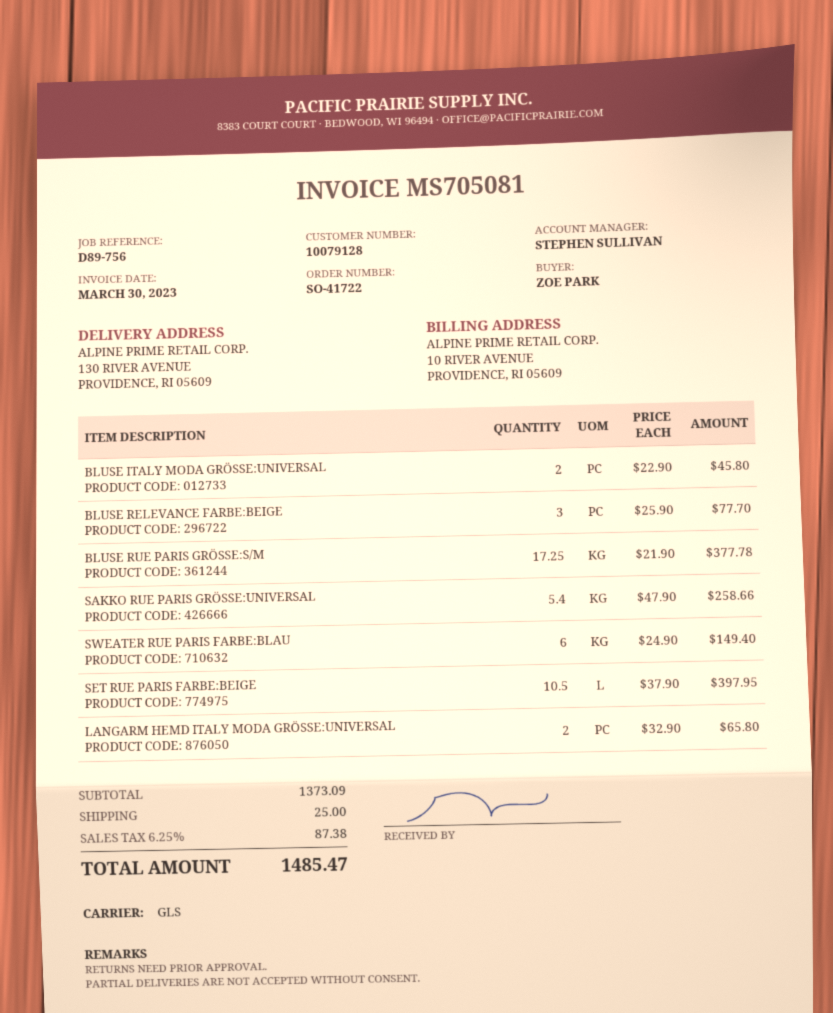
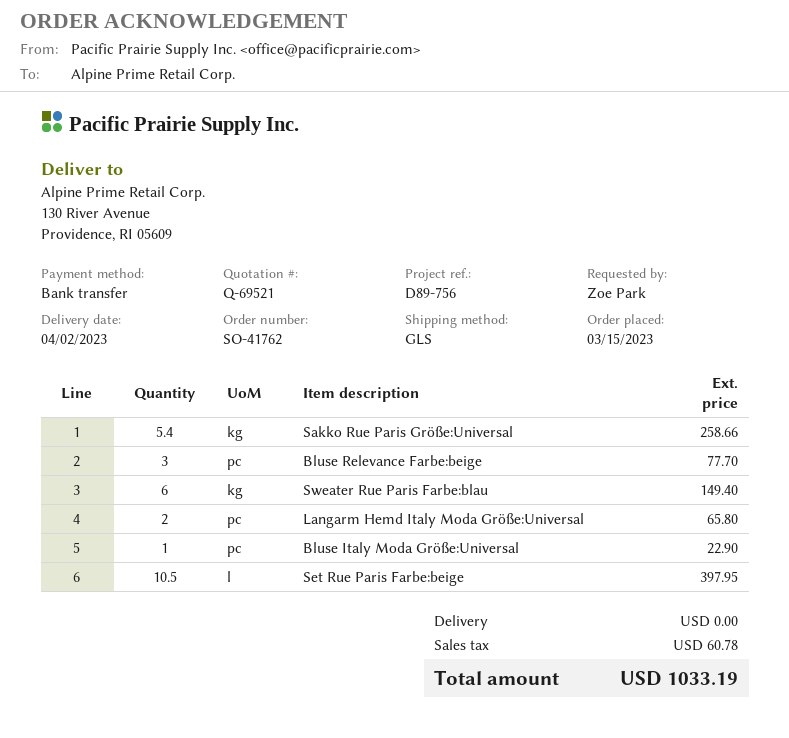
order number: SO-41722 -> SO-41762
BLUSE ITALY MODA GRÖSSE:UNIVERSAL: 2 for 45.80 -> 1 for 22.90
BLUSE RUE PARIS GRÖSSE:S/M: 17.25 for 377.78 -> none
shipping: 25.00 -> 0.00
tax: 87.38 -> 60.78
total: 1485.47 -> 1033.19

